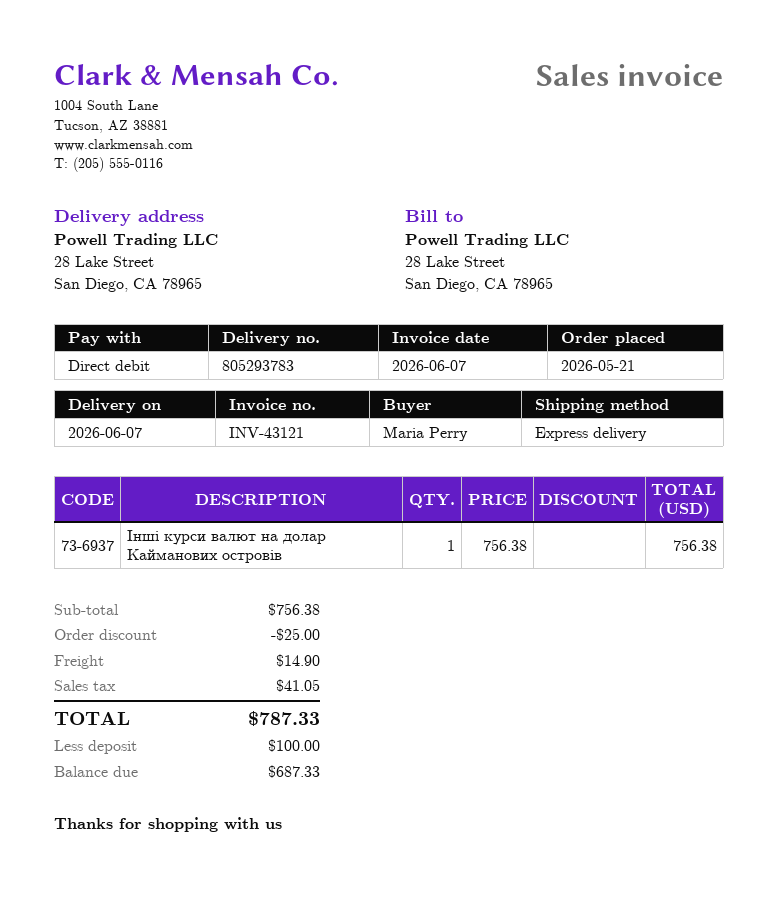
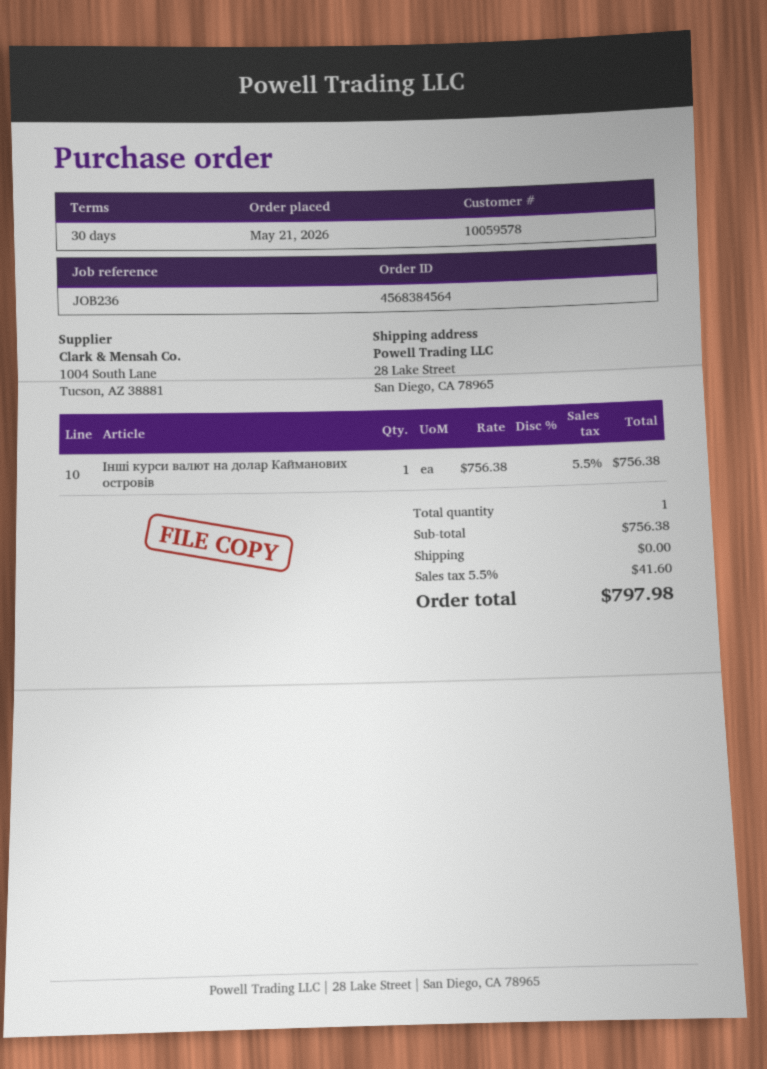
discount: 25.00 -> none
shipping: 14.90 -> 0.00
tax: 41.05 -> 41.60
total: 787.33 -> 797.98

